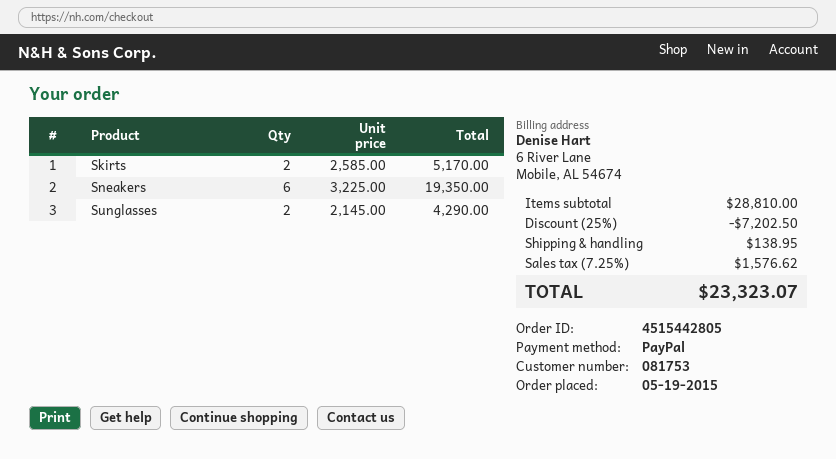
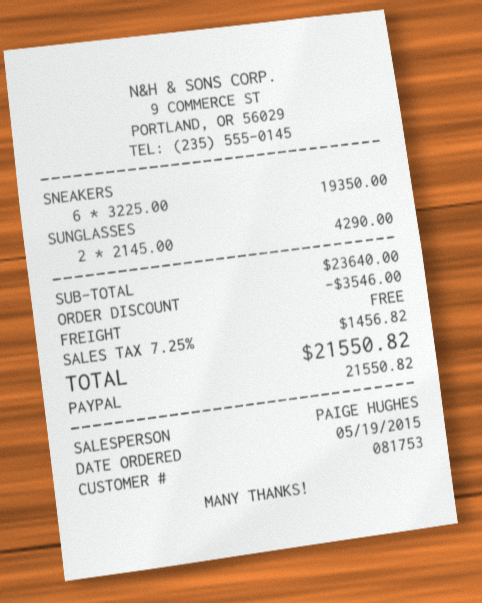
Skirts: 2 x 2585.00 = 5170.00 -> none
subtotal: 28810.00 -> 23640.00
discount: 7202.50 -> 3546.00
shipping: 138.95 -> 0.00
tax: 7.25% = 1576.62 -> 7.25% = 1456.82
total: 23323.07 -> 21550.82

